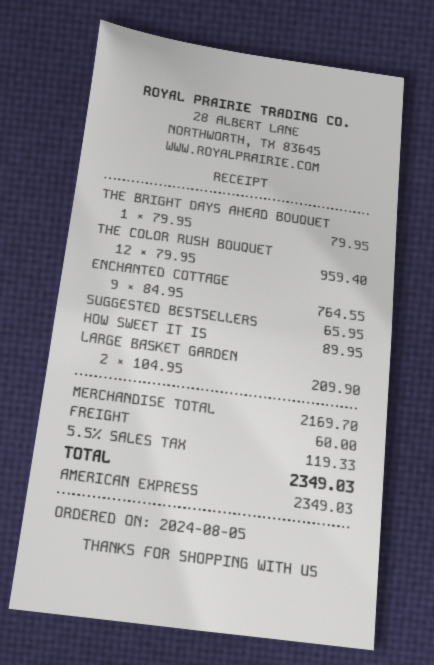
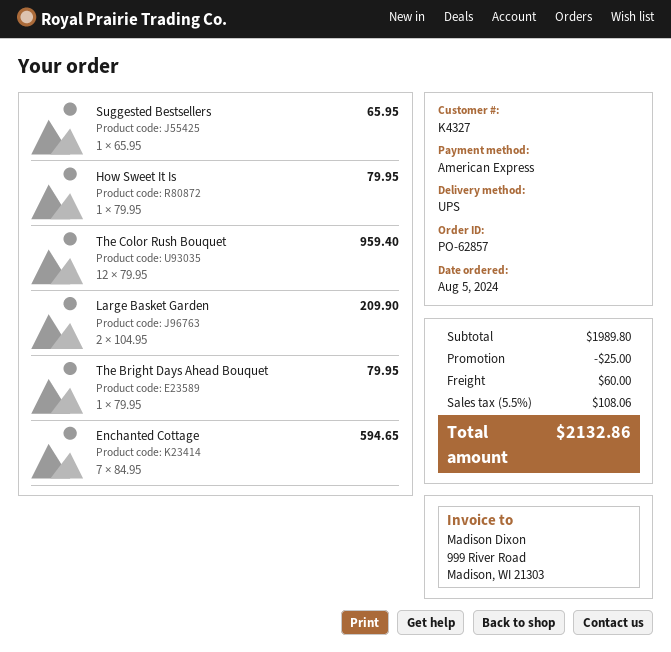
ENCHANTED COTTAGE: 9 x 84.95 = 764.55 -> 7 x 84.95 = 594.65
HOW SWEET IT IS: 1 x 89.95 = 89.95 -> 1 x 79.95 = 79.95
subtotal: 2169.70 -> 1989.80
discount: none -> 25.00
tax: 5.5% = 119.33 -> 5.5% = 108.06
total: 2349.03 -> 2132.86

